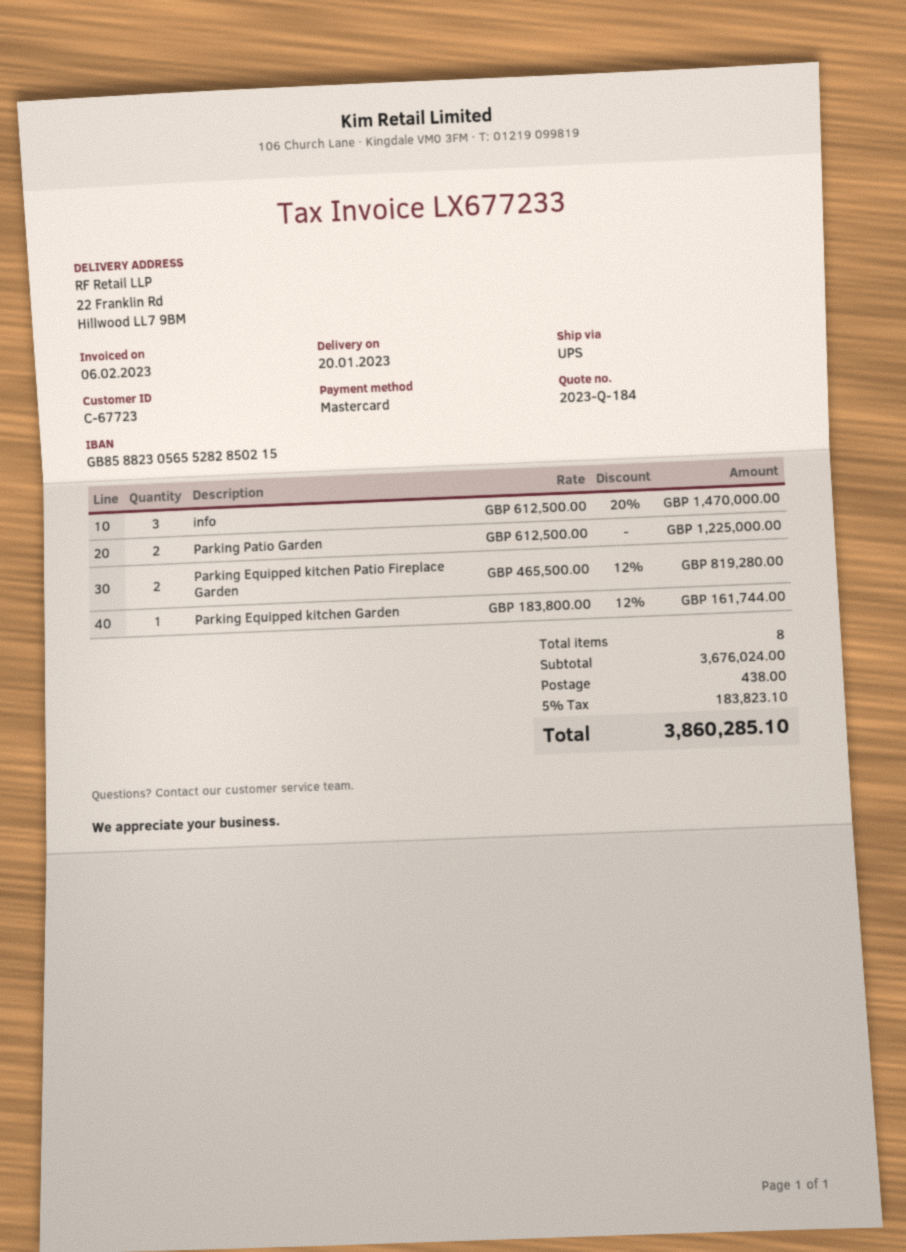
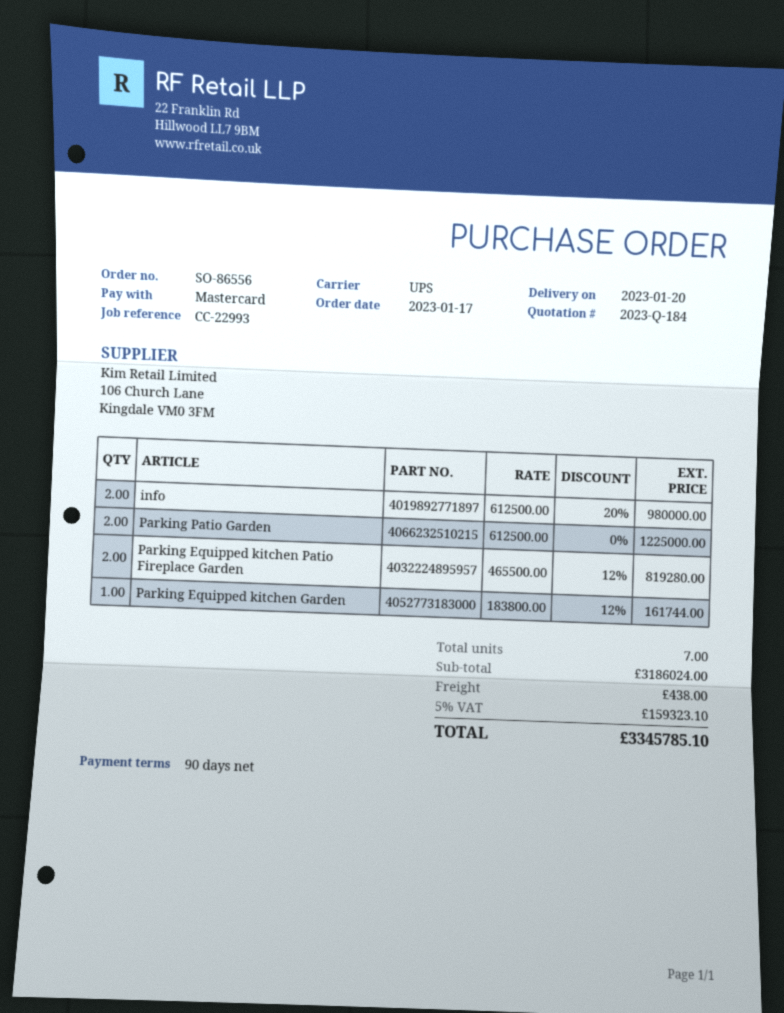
info: 3 x 612500.00 - 20% = 1470000.00 -> 2 x 612500.00 - 20% = 980000.00
total quantity: 8 -> 7
subtotal: 3676024.00 -> 3186024.00
tax: 5% = 183823.10 -> 5% = 159323.10
total: 3860285.10 -> 3345785.10

